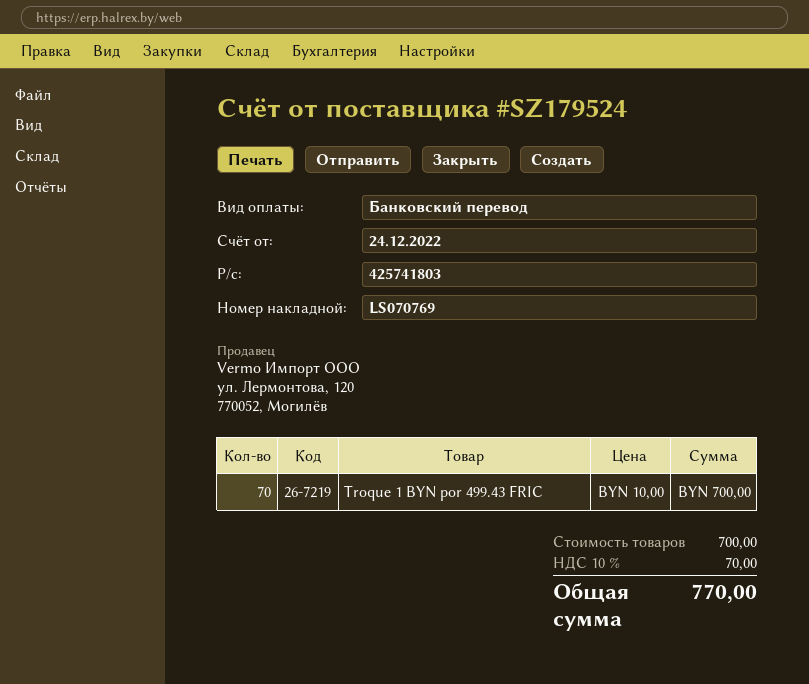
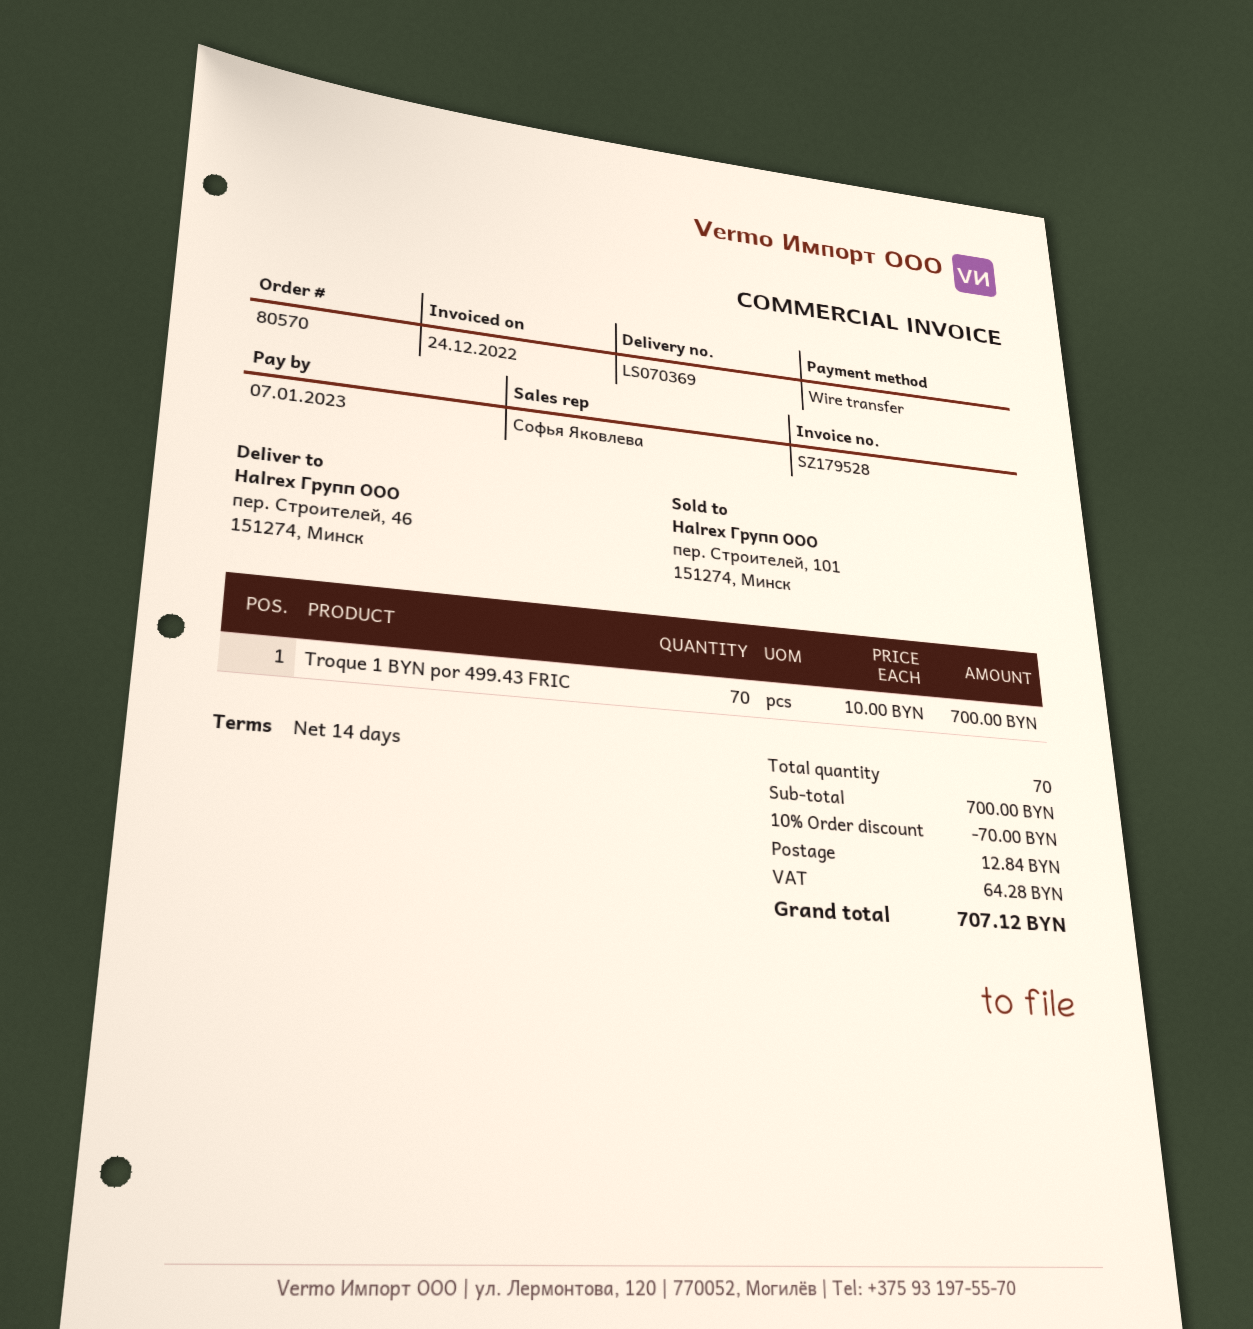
delivery note number: LS070769 -> LS070369
invoice number: SZ179524 -> SZ179528
discount: none -> 10% = 70.00
shipping: none -> 12.84
tax: 70.00 -> 64.28
total: 770.00 -> 707.12

